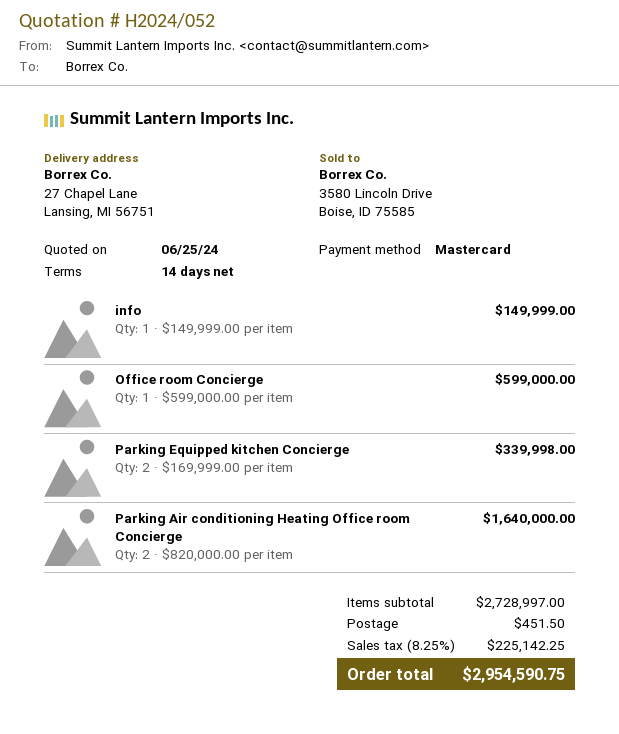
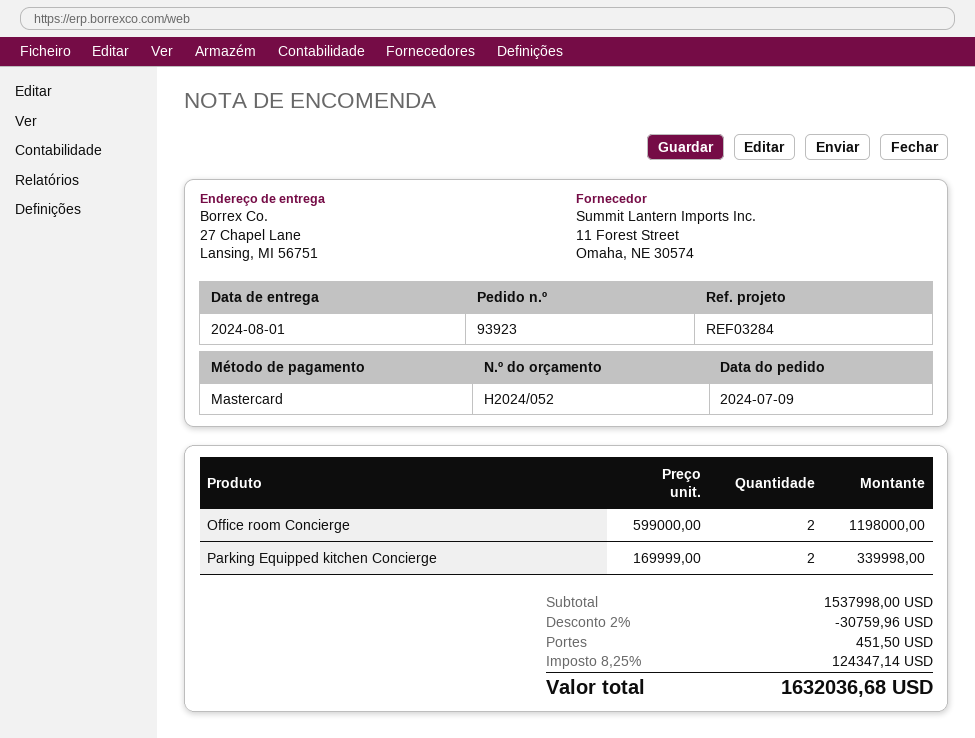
info: 1 x 149999.00 = 149999.00 -> none
Office room Concierge: 1 x 599000.00 = 599000.00 -> 2 x 599000.00 = 1198000.00
Parking Air conditioning Heating Office room Concierge: 2 x 820000.00 = 1640000.00 -> none
subtotal: 2728997.00 -> 1537998.00
discount: none -> 2% = 30759.96
tax: 8.25% = 225142.25 -> 8.25% = 124347.14
total: 2954590.75 -> 1632036.68

